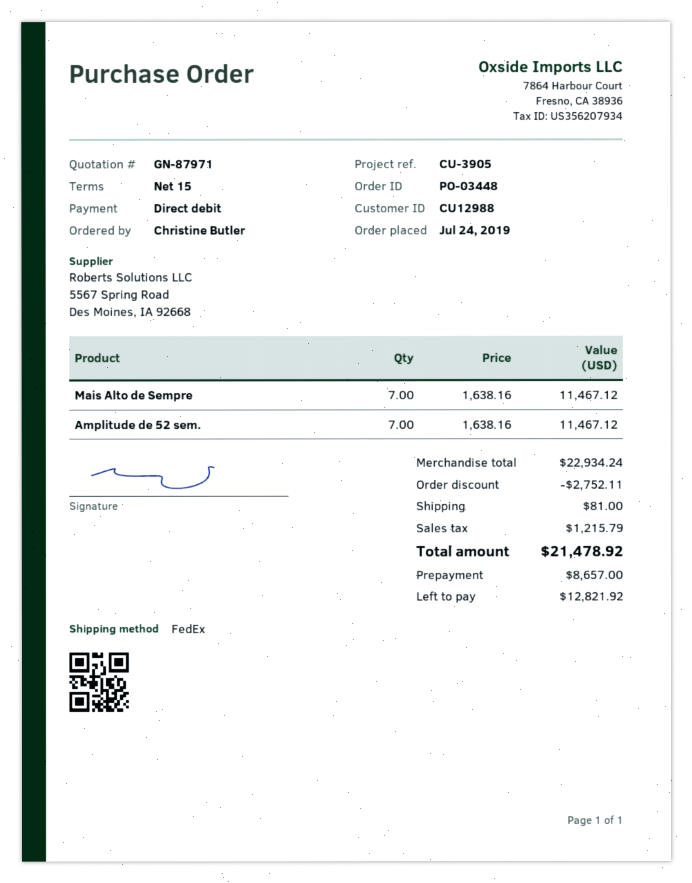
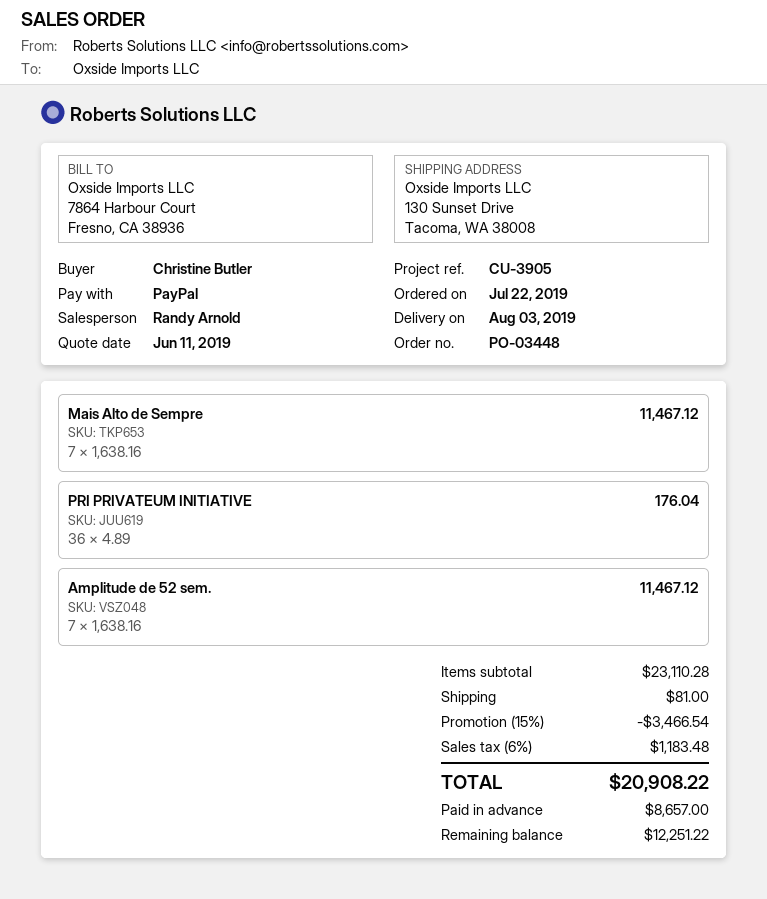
order date: 2019-07-24 -> 2019-07-22
payment method: direct debit -> PayPal
PRI PRIVATEUM INITIATIVE: none -> 36 x 4.89 = 176.04
subtotal: 22934.24 -> 23110.28
discount: 2752.11 -> 3466.54
tax: 1215.79 -> 1183.48
total: 21478.92 -> 20908.22
balance: 12821.92 -> 12251.22

